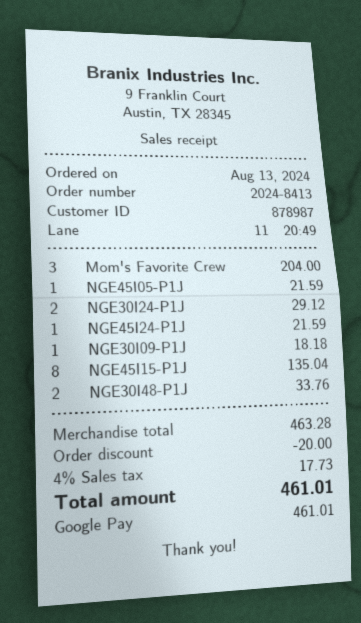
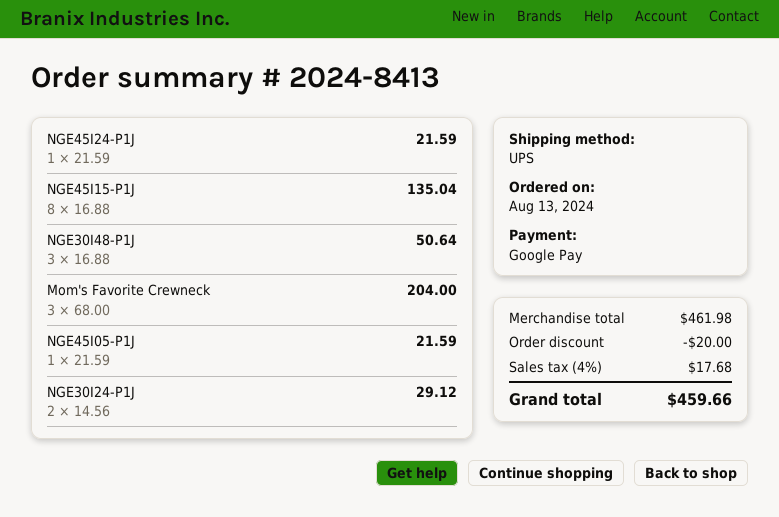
NGE30I09-P1J: 1 for 18.18 -> none
NGE30I48-P1J: 2 for 33.76 -> 3 for 50.64
subtotal: 463.28 -> 461.98
tax: 4% = 17.73 -> 4% = 17.68
total: 461.01 -> 459.66

